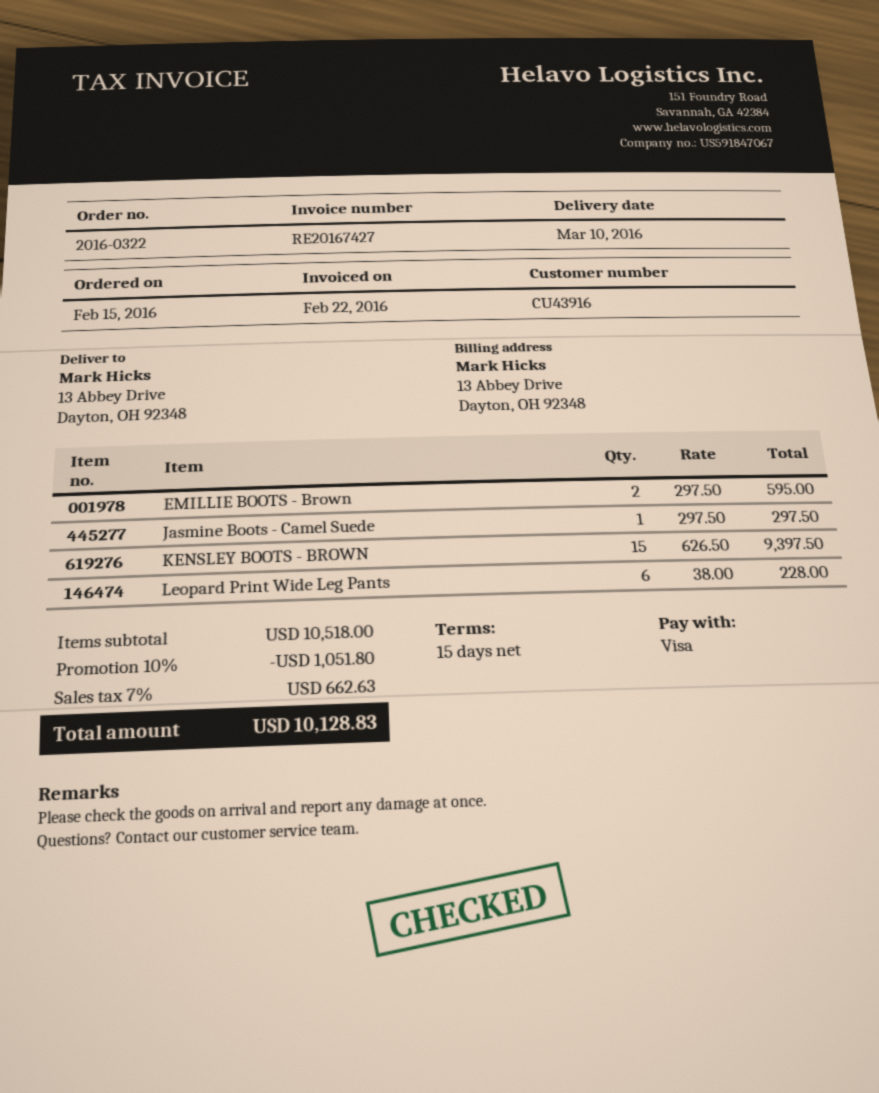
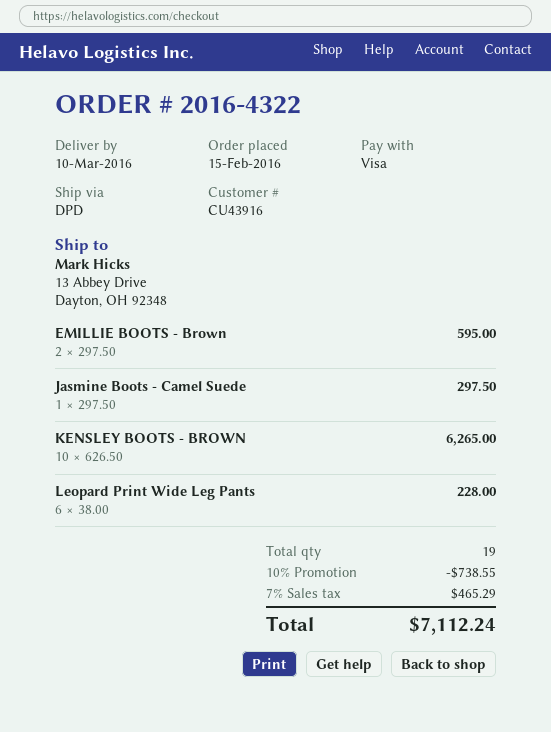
order number: 2016-0322 -> 2016-4322
KENSLEY BOOTS - BROWN: 15 x 626.50 = 9397.50 -> 10 x 626.50 = 6265.00
discount: 10% = 1051.80 -> 10% = 738.55
tax: 7% = 662.63 -> 7% = 465.29
total: 10128.83 -> 7112.24

